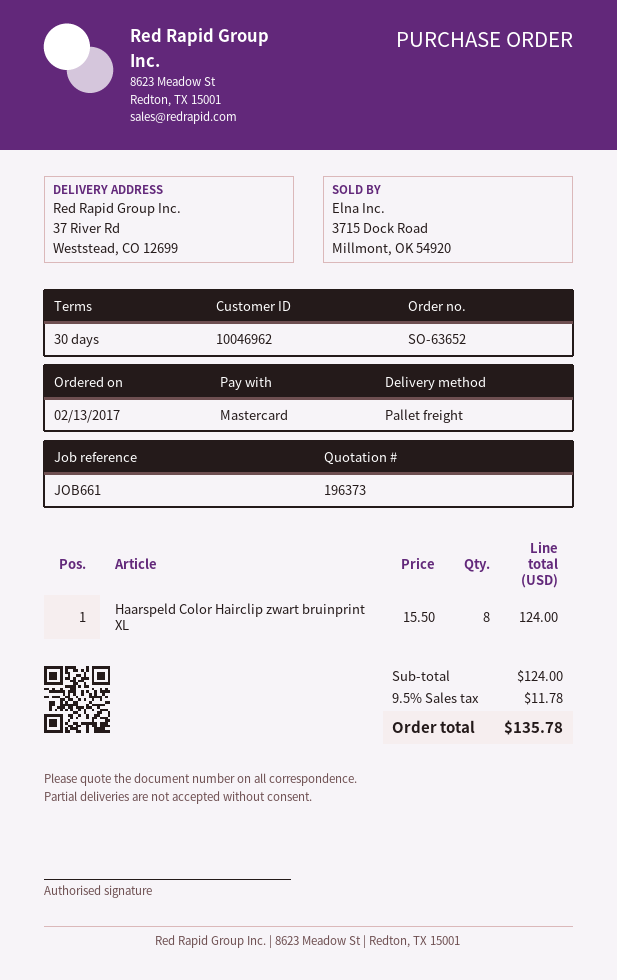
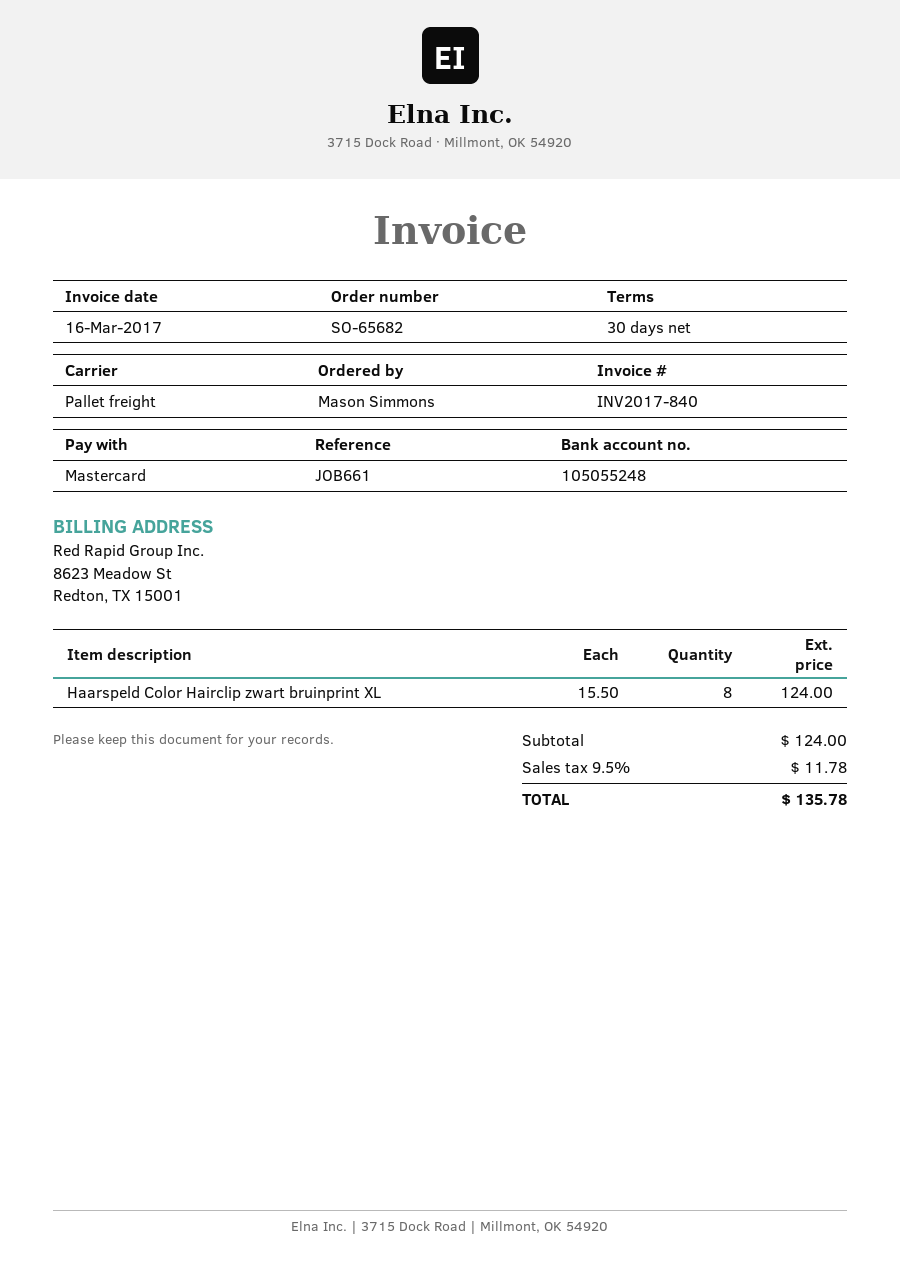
order number: SO-63652 -> SO-65682

